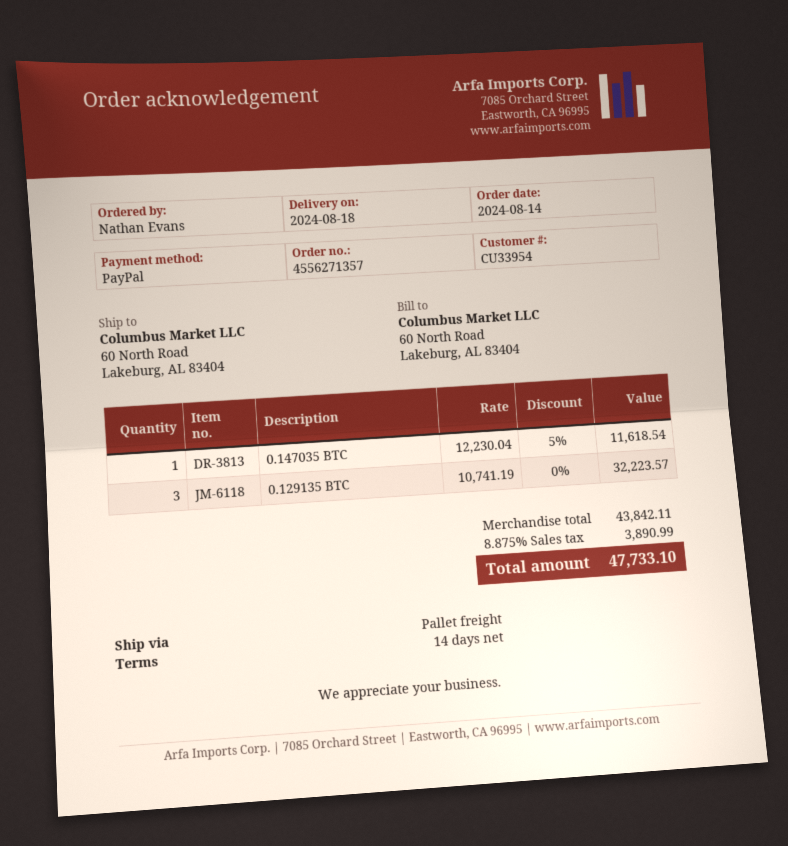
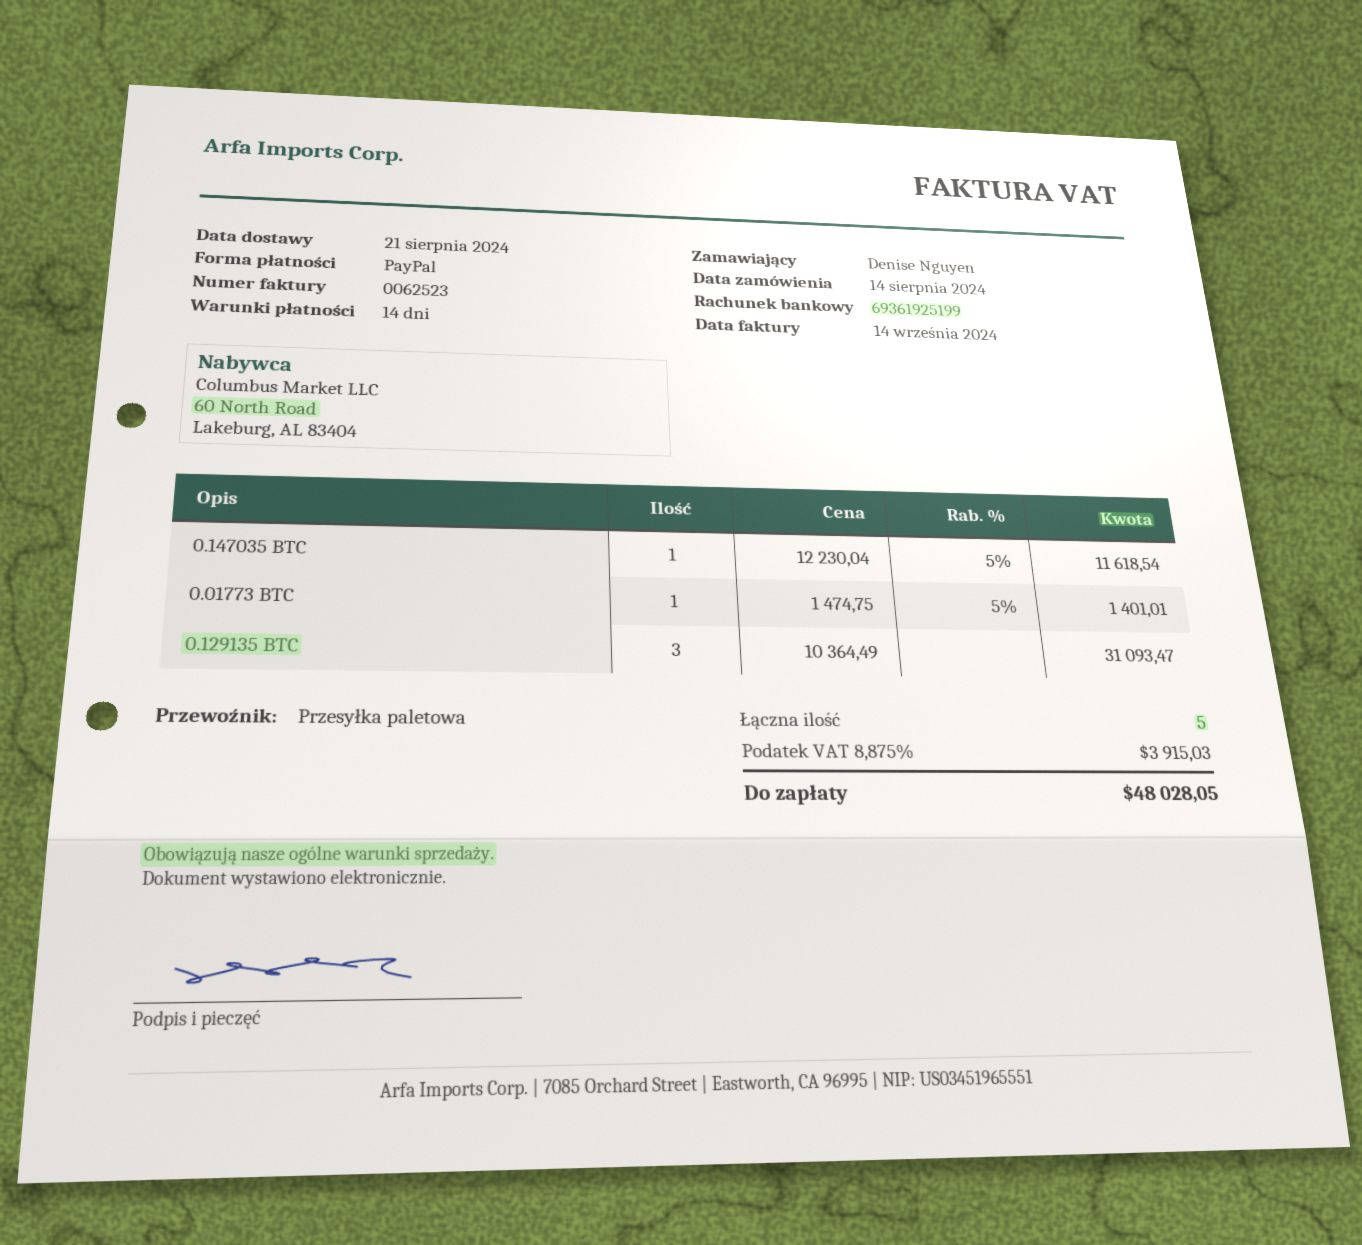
delivery date: 2024-08-18 -> 2024-08-21
ordered by: Nathan Evans -> Denise Nguyen
0.129135 BTC: 3 x 10741.19 = 32223.57 -> 3 x 10364.49 = 31093.47
0.01773 BTC: none -> 1 x 1474.75 - 5% = 1401.01
tax: 8.875% = 3890.99 -> 8.875% = 3915.03
total: 47733.10 -> 48028.05

